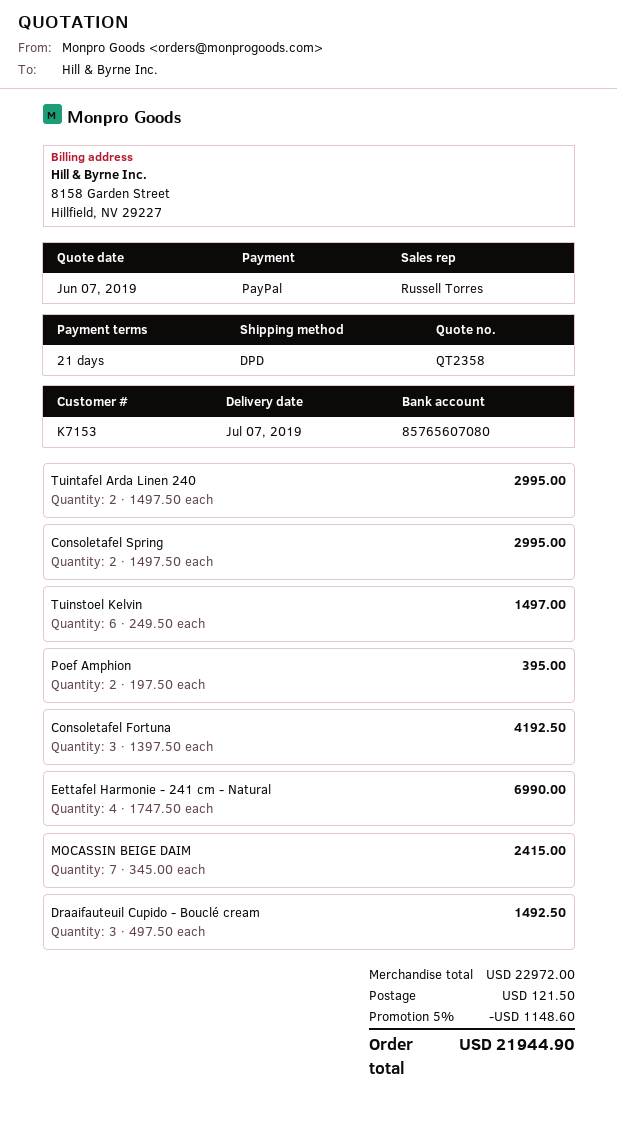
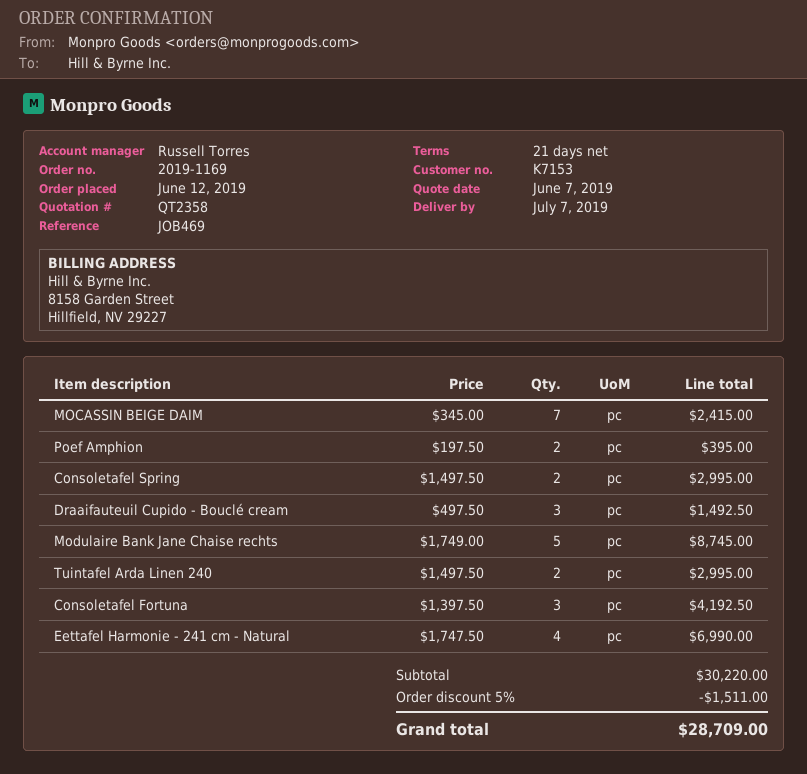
Tuinstoel Kelvin: 6 x 249.50 = 1497.00 -> none
Modulaire Bank Jane Chaise rechts: none -> 5 x 1749.00 = 8745.00
subtotal: 22972.00 -> 30220.00
discount: 5% = 1148.60 -> 5% = 1511.00
shipping: 121.50 -> none
total: 21944.90 -> 28709.00

